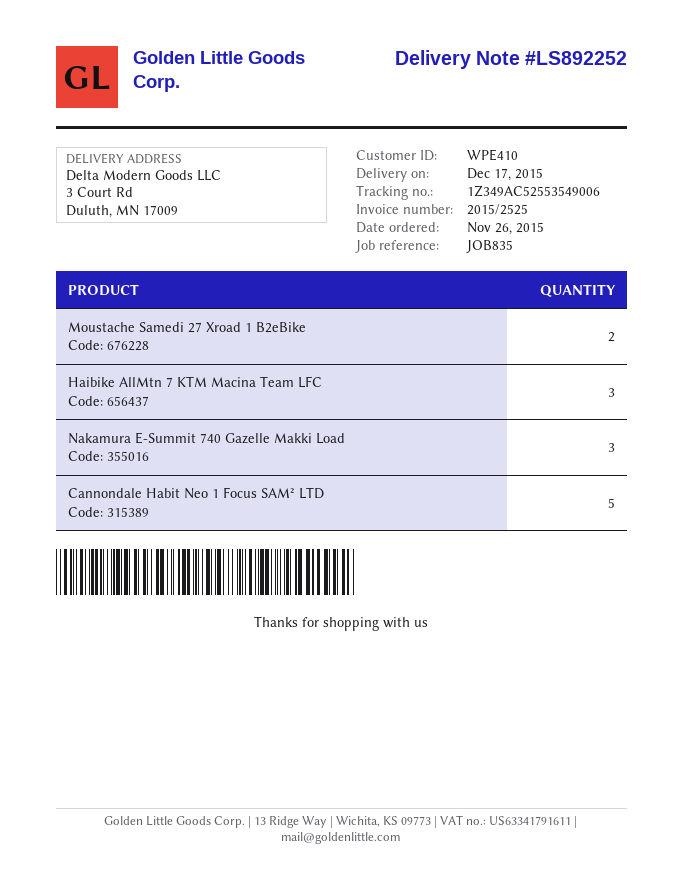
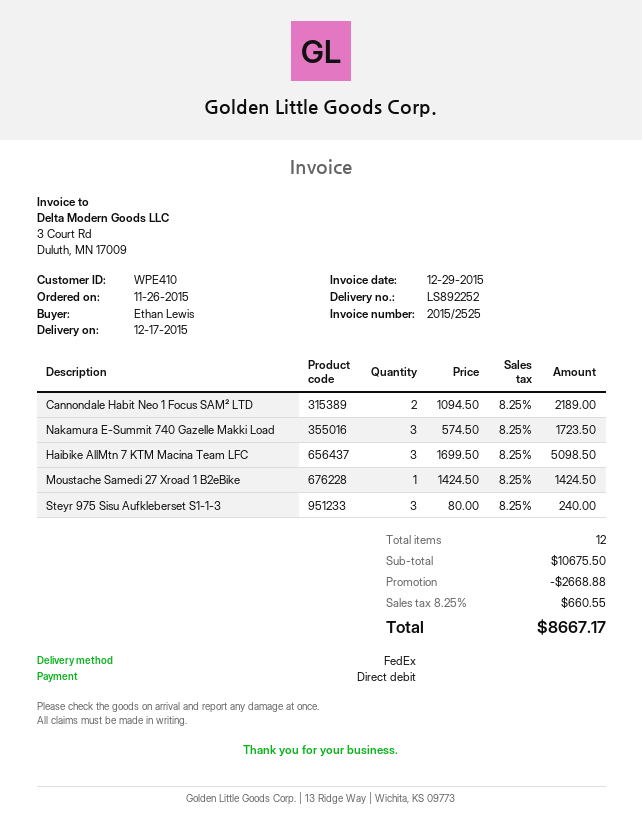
Moustache Samedi 27 Xroad 1 B2eBike: 2 -> 1
Cannondale Habit Neo 1 Focus SAM² LTD: 5 -> 2
Steyr 975 Sisu Aufkleberset S1-1-3: none -> 3

